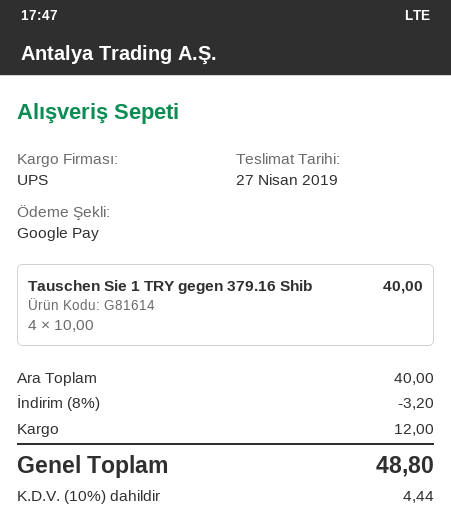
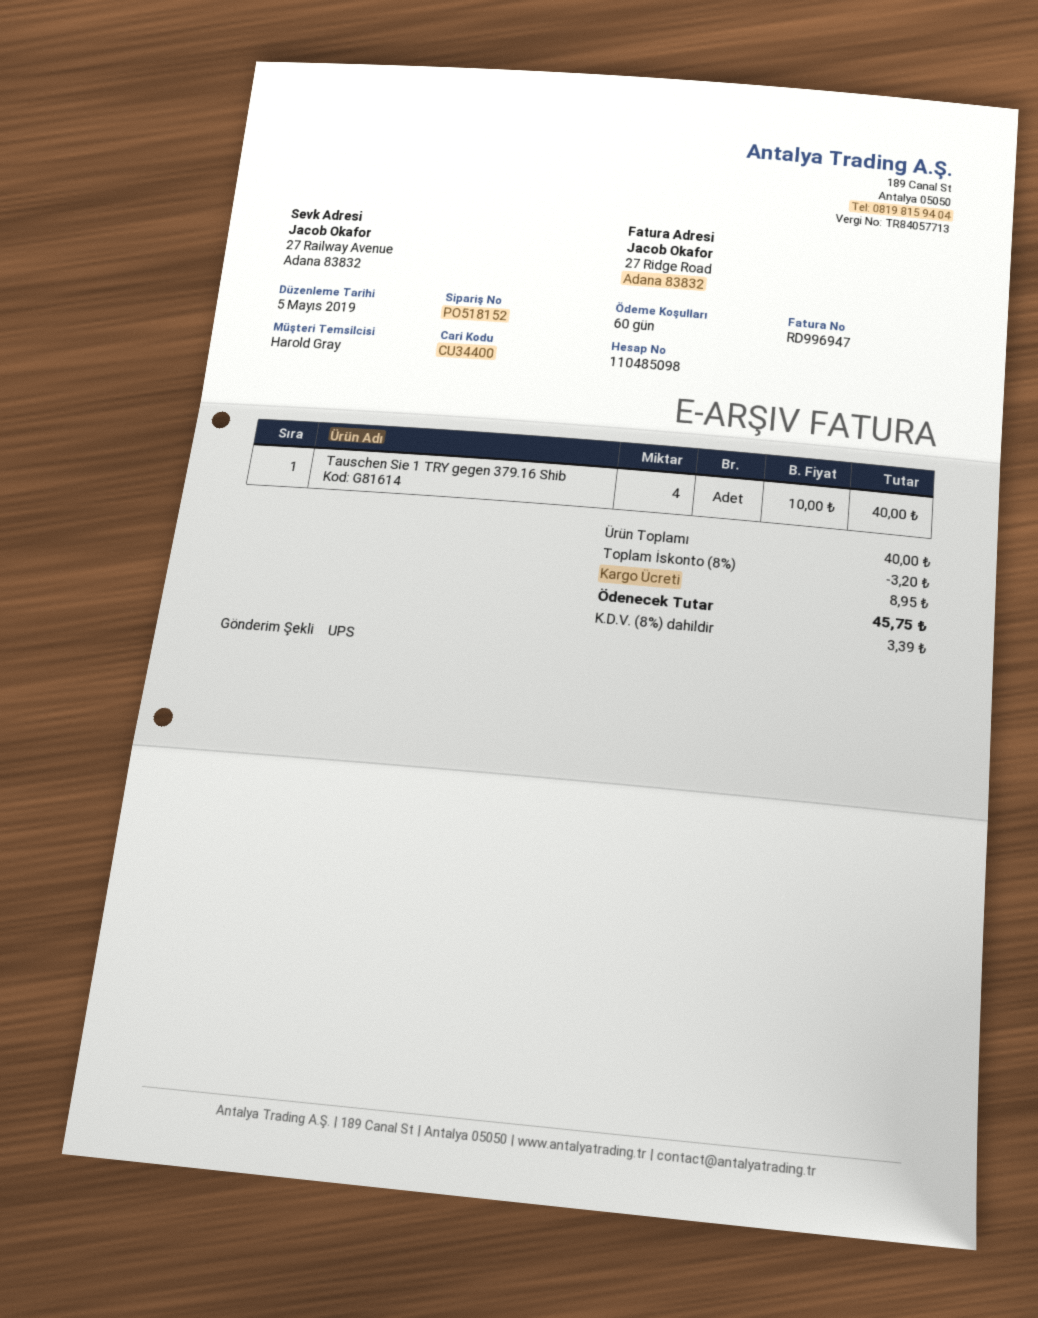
shipping: 12.00 -> 8.95
tax: 10% = 4.44 -> 8% = 3.39
total: 48.80 -> 45.75

